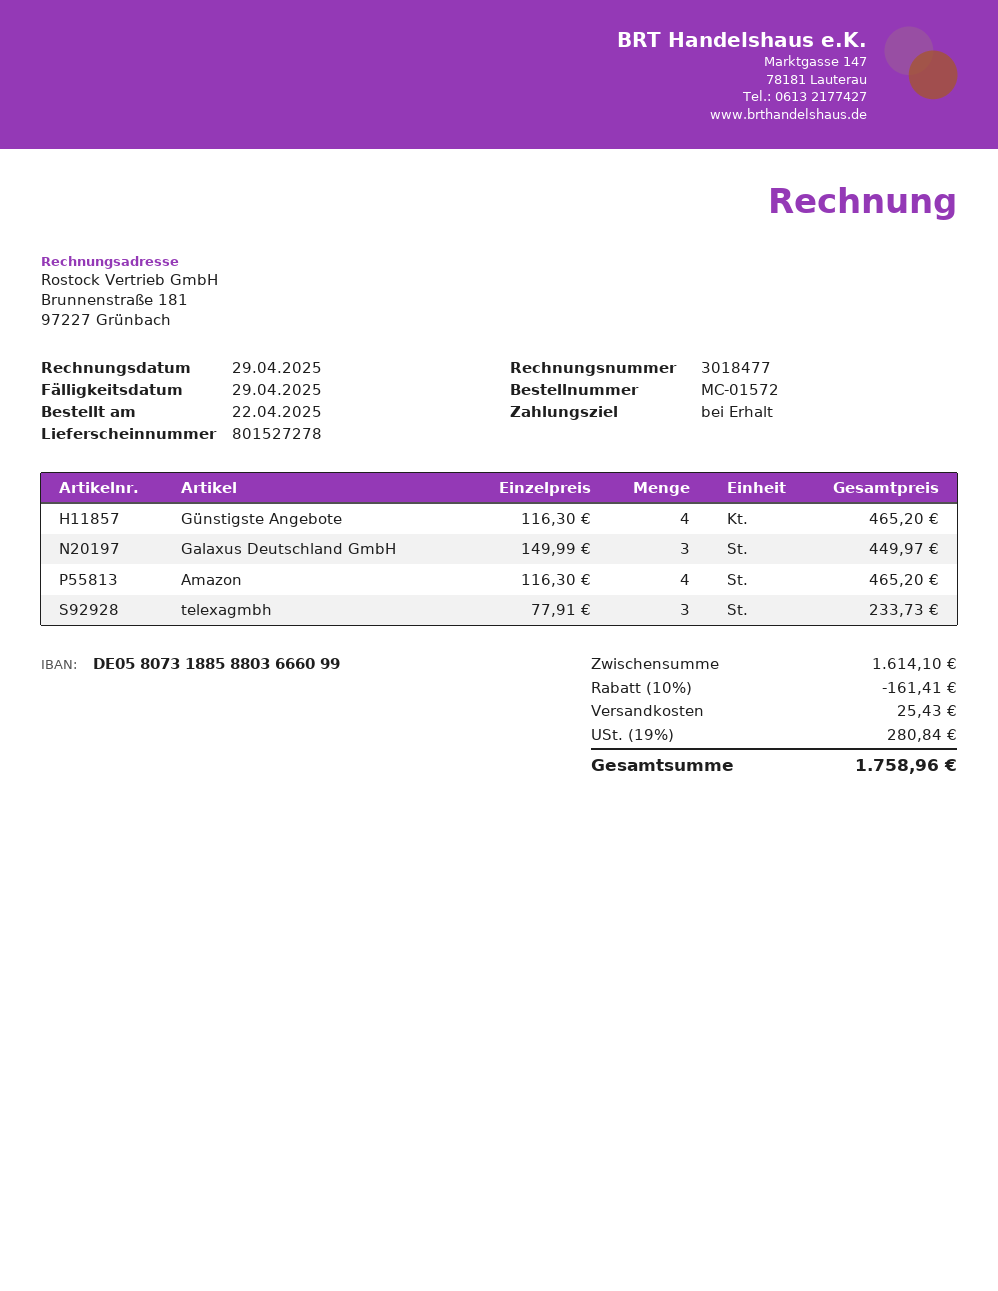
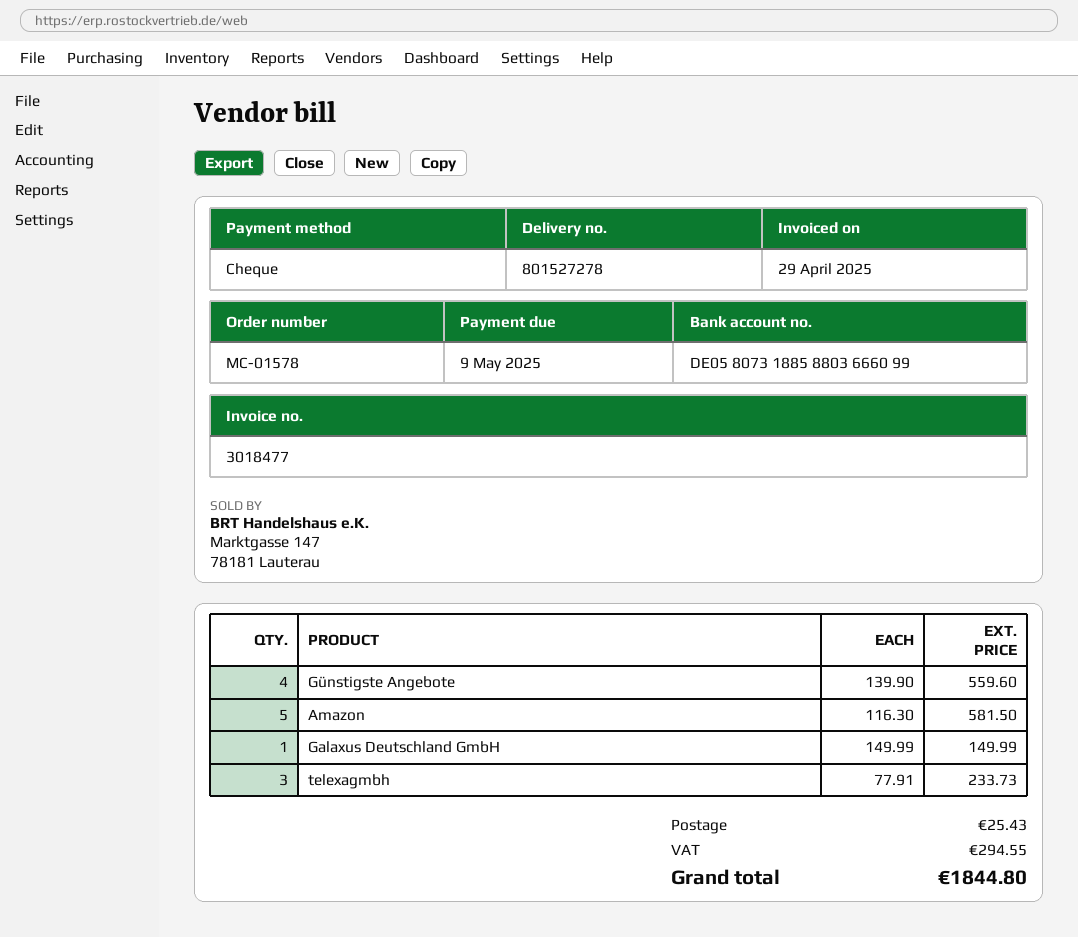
order number: MC-01572 -> MC-01578
due date: 2025-04-29 -> 2025-05-09
Günstigste Angebote: 4 x 116.30 = 465.20 -> 4 x 139.90 = 559.60
Galaxus Deutschland GmbH: 3 x 149.99 = 449.97 -> 1 x 149.99 = 149.99
Amazon: 4 x 116.30 = 465.20 -> 5 x 116.30 = 581.50
discount: 10% = 161.41 -> none
tax: 280.84 -> 294.55
total: 1758.96 -> 1844.80

